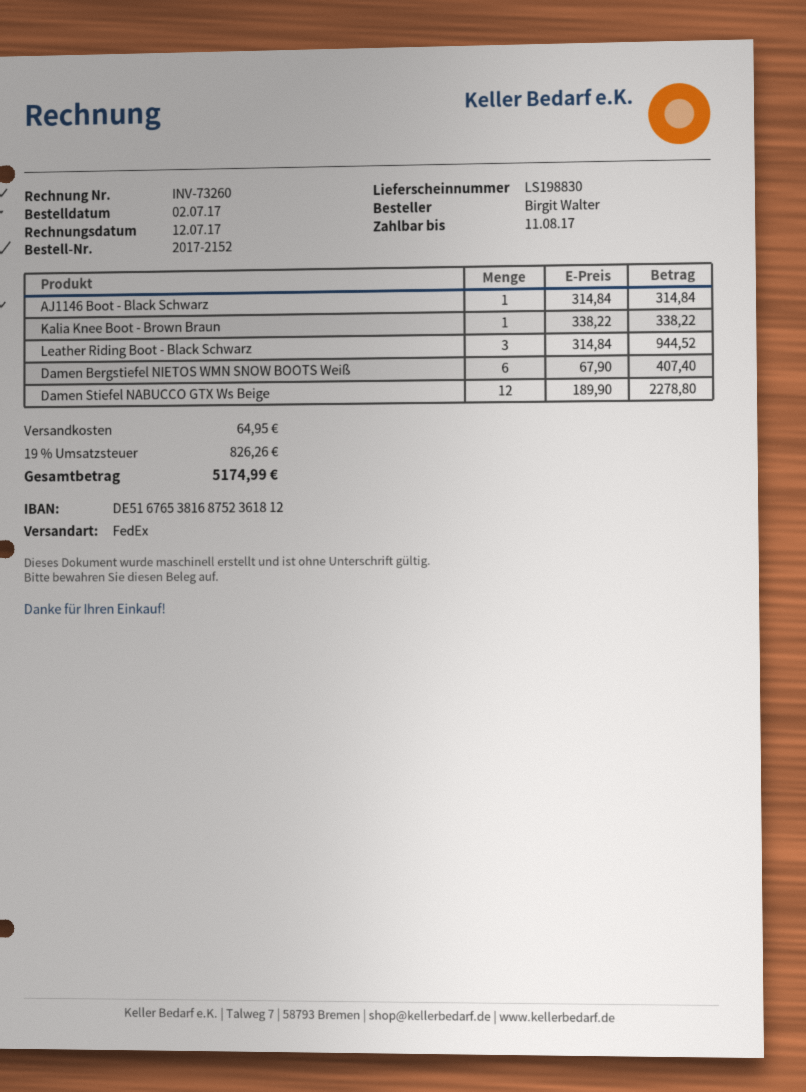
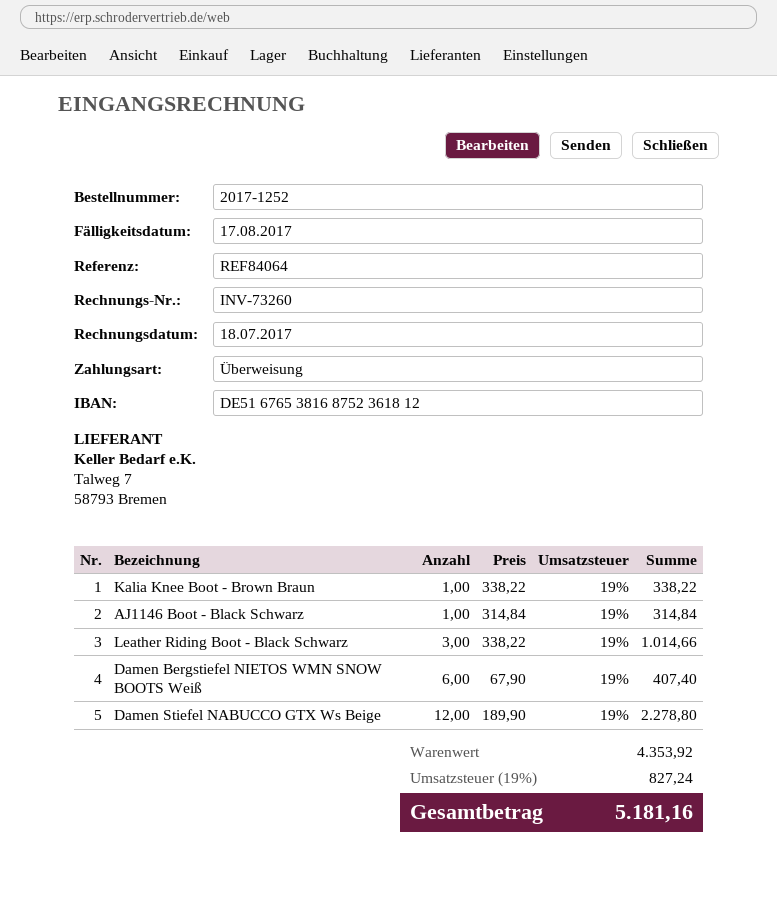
order number: 2017-2152 -> 2017-1252
invoice date: 2017-07-12 -> 2017-07-18
due date: 2017-08-11 -> 2017-08-17
Leather Riding Boot - Black Schwarz: 3 x 314.84 = 944.52 -> 3 x 338.22 = 1014.66
shipping: 64.95 -> none
tax: 19% = 826.26 -> 19% = 827.24
total: 5174.99 -> 5181.16

